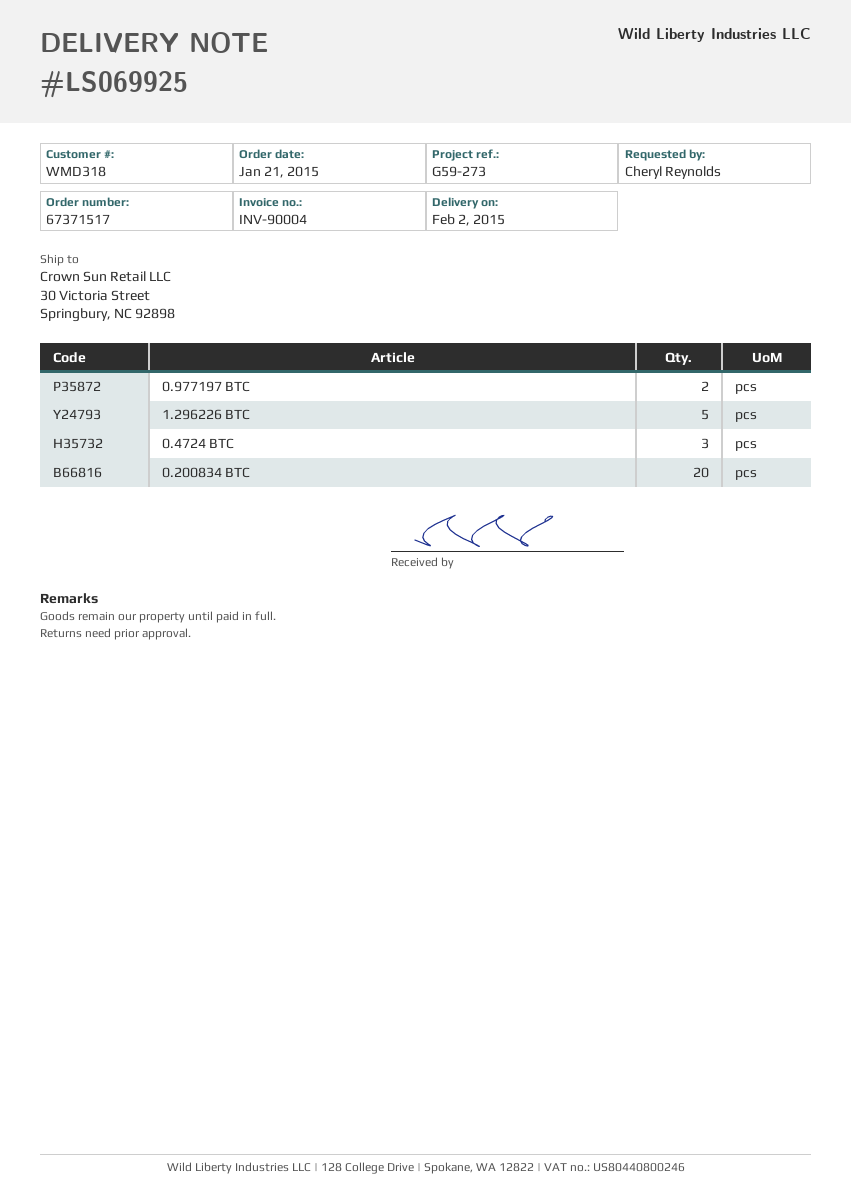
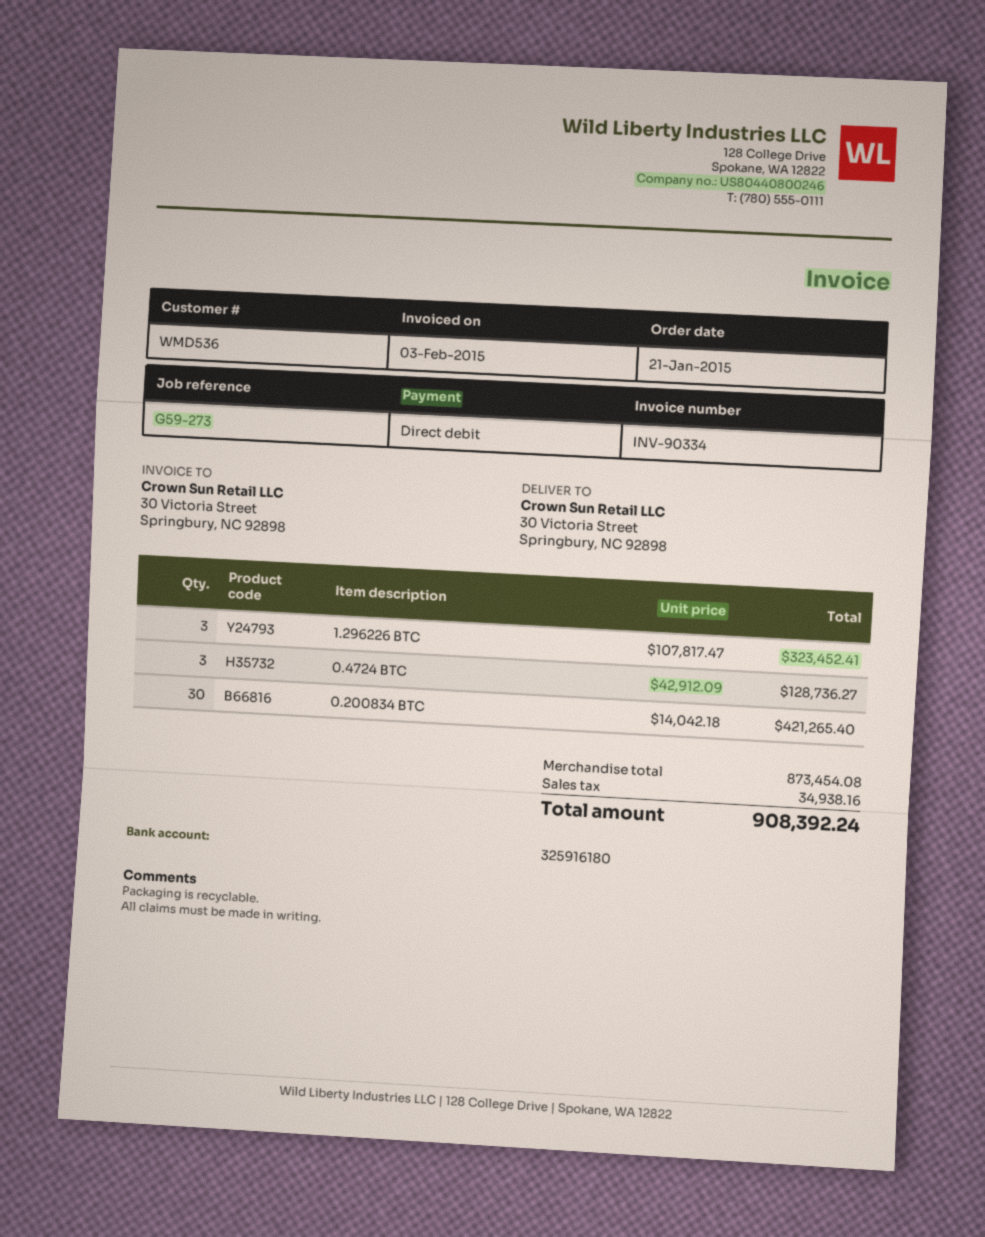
invoice number: INV-90004 -> INV-90334
customer number: WMD318 -> WMD536
0.977197 BTC: 2 -> none
1.296226 BTC: 5 -> 3
0.200834 BTC: 20 -> 30

